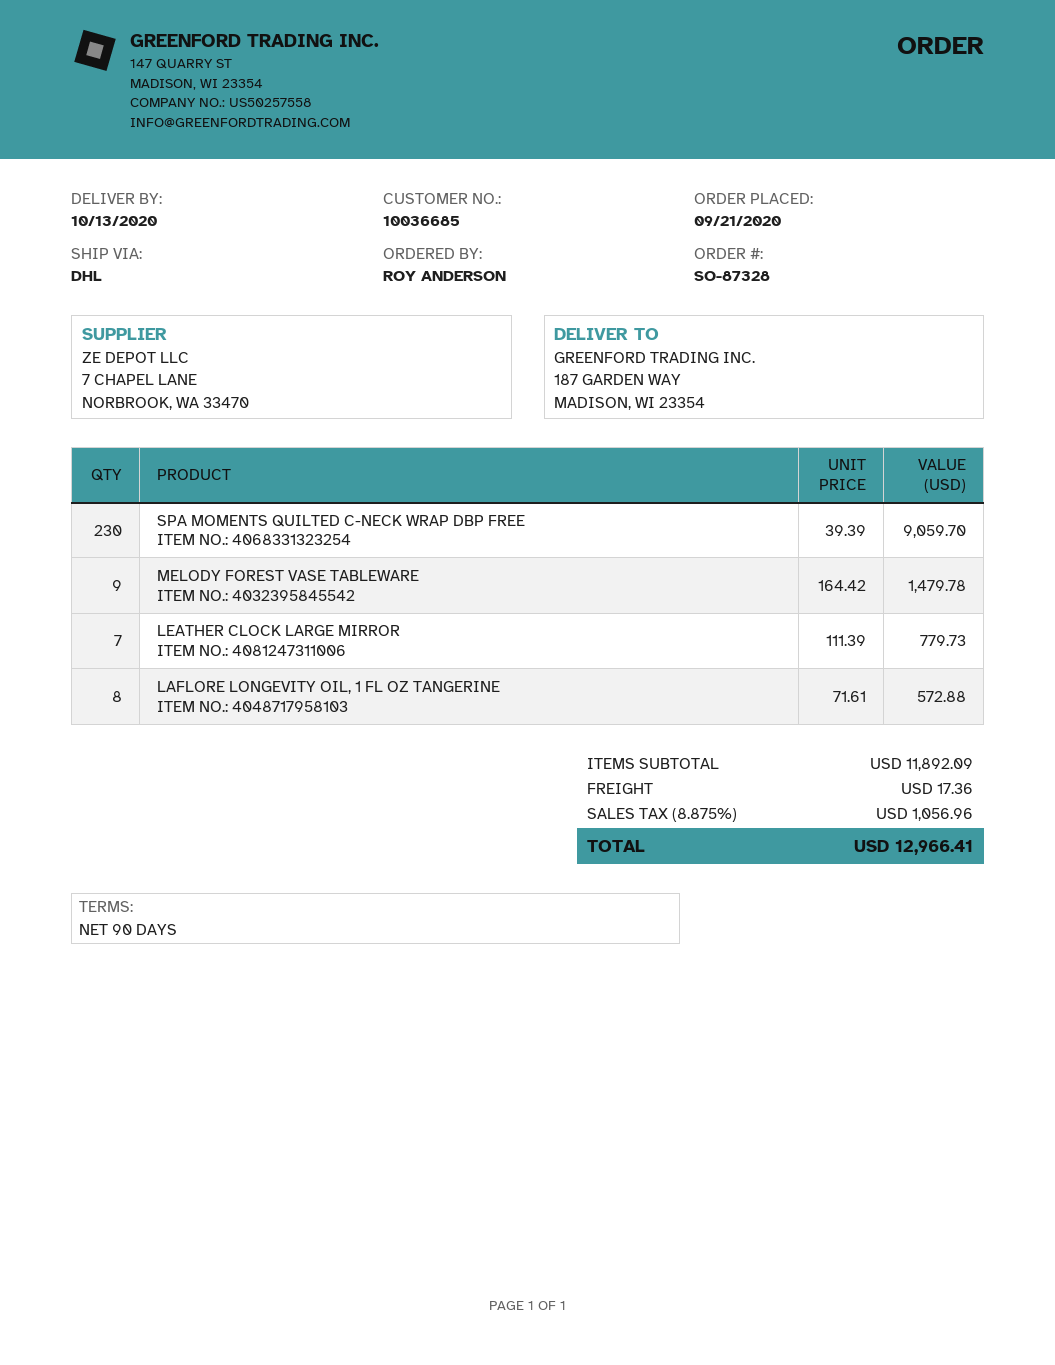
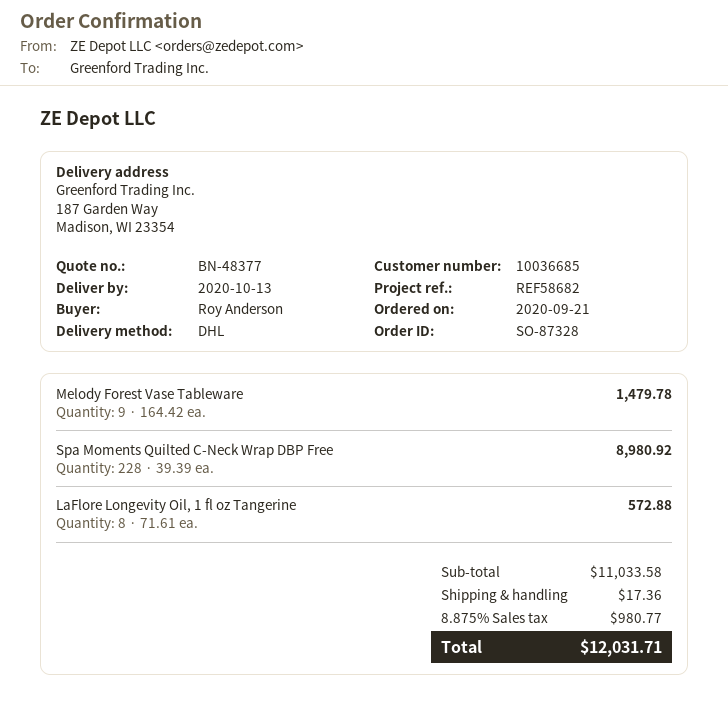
SPA MOMENTS QUILTED C-NECK WRAP DBP FREE: 230 x 39.39 = 9059.70 -> 228 x 39.39 = 8980.92
LEATHER CLOCK LARGE MIRROR: 7 x 111.39 = 779.73 -> none
subtotal: 11892.09 -> 11033.58
tax: 8.875% = 1056.96 -> 8.875% = 980.77
total: 12966.41 -> 12031.71

